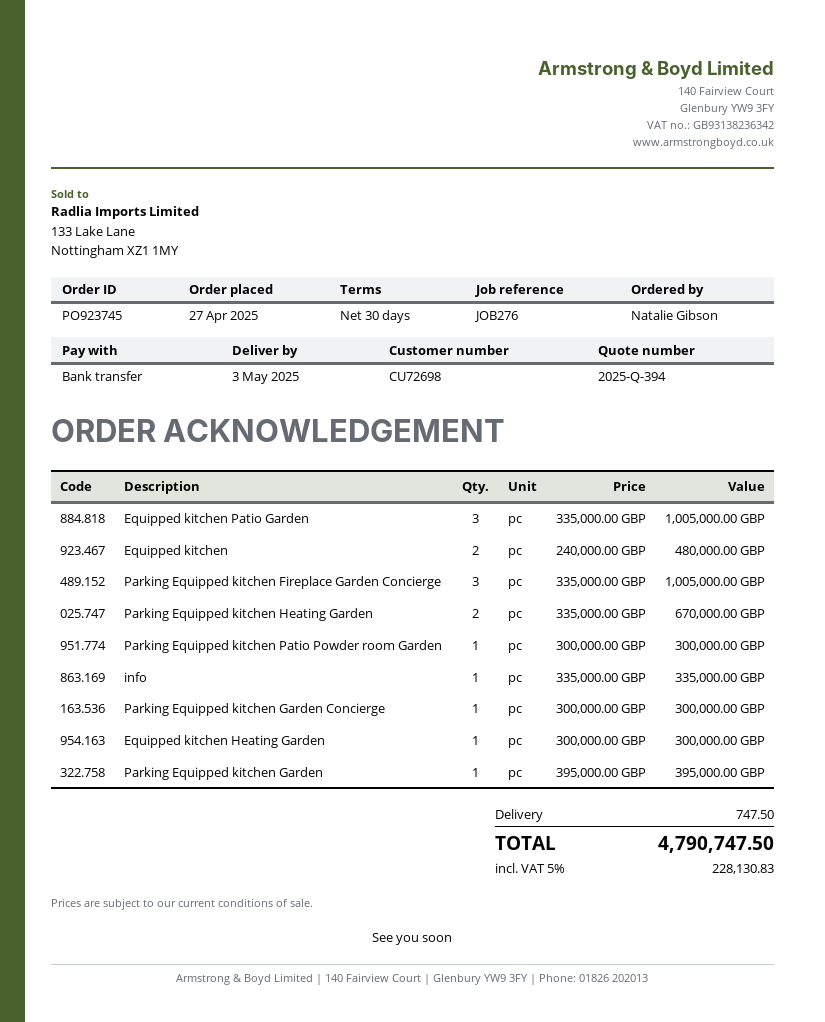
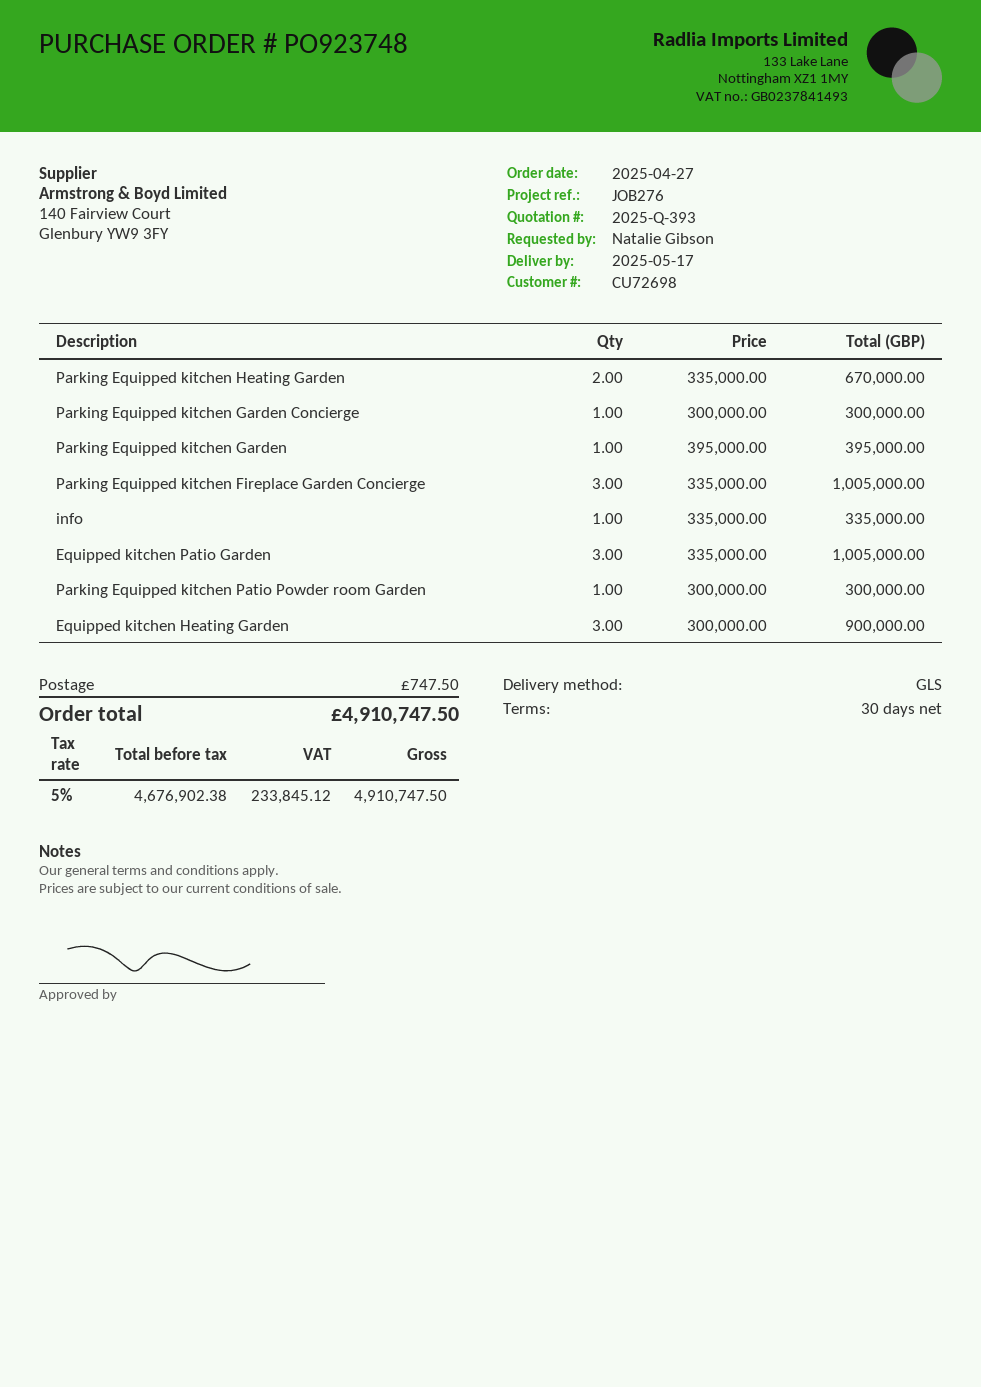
quote number: 2025-Q-394 -> 2025-Q-393
order number: PO923745 -> PO923748
delivery date: 2025-05-03 -> 2025-05-17
Equipped kitchen: 2 x 240000.00 = 480000.00 -> none
Equipped kitchen Heating Garden: 1 x 300000.00 = 300000.00 -> 3 x 300000.00 = 900000.00
tax: 5% = 228130.83 -> 5% = 233845.12
total: 4790747.50 -> 4910747.50

